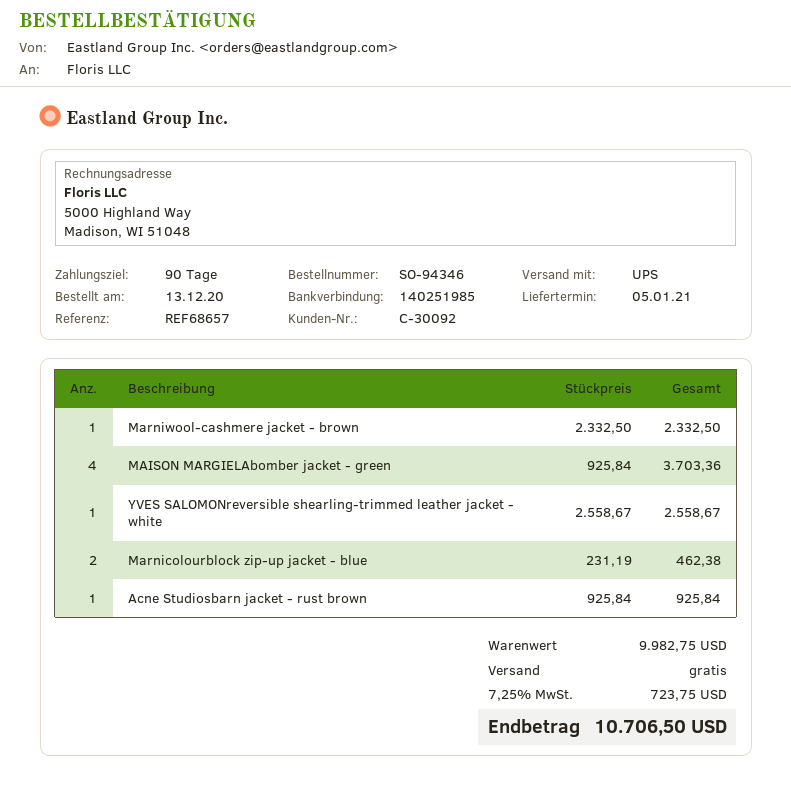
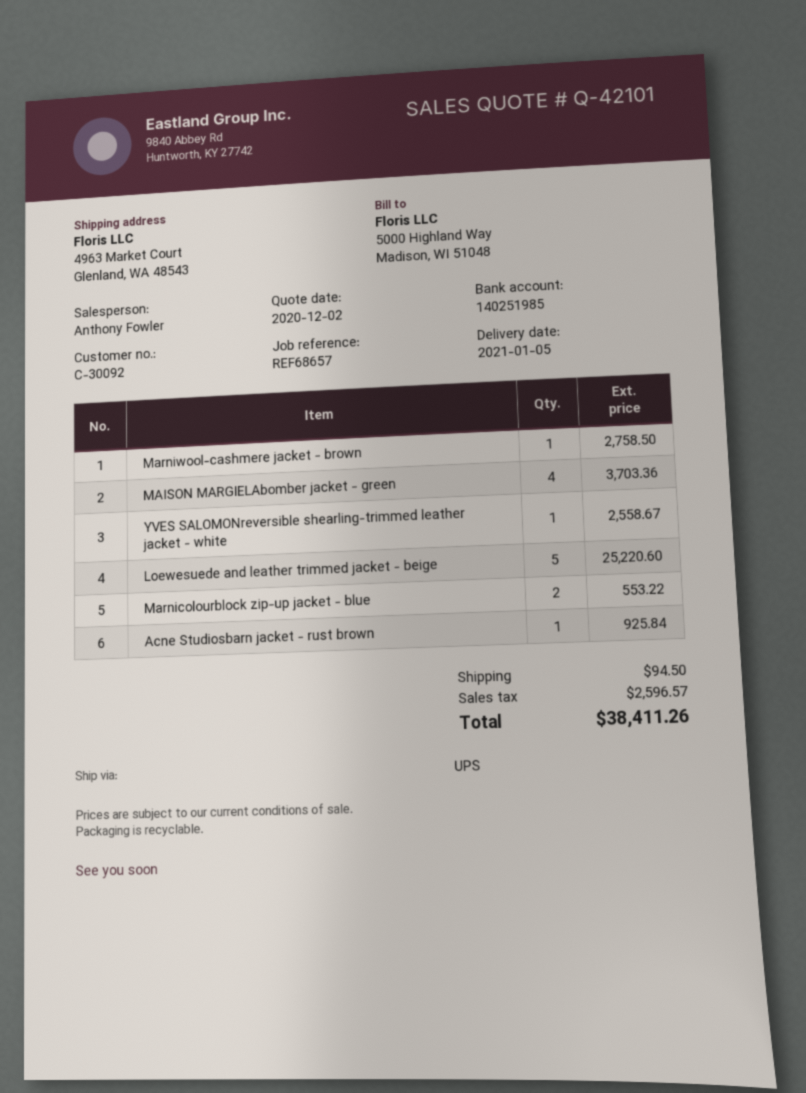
Marniwool-cashmere jacket - brown: 1 for 2332.50 -> 1 for 2758.50
Marnicolourblock zip-up jacket - blue: 2 for 462.38 -> 2 for 553.22
Loewesuede and leather trimmed jacket - beige: none -> 5 for 25220.60
shipping: 0.00 -> 94.50
tax: 723.75 -> 2596.57
total: 10706.50 -> 38411.26

